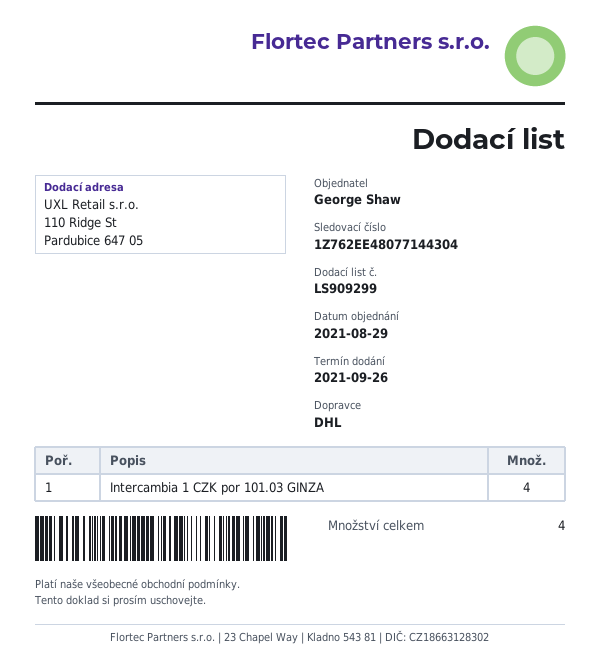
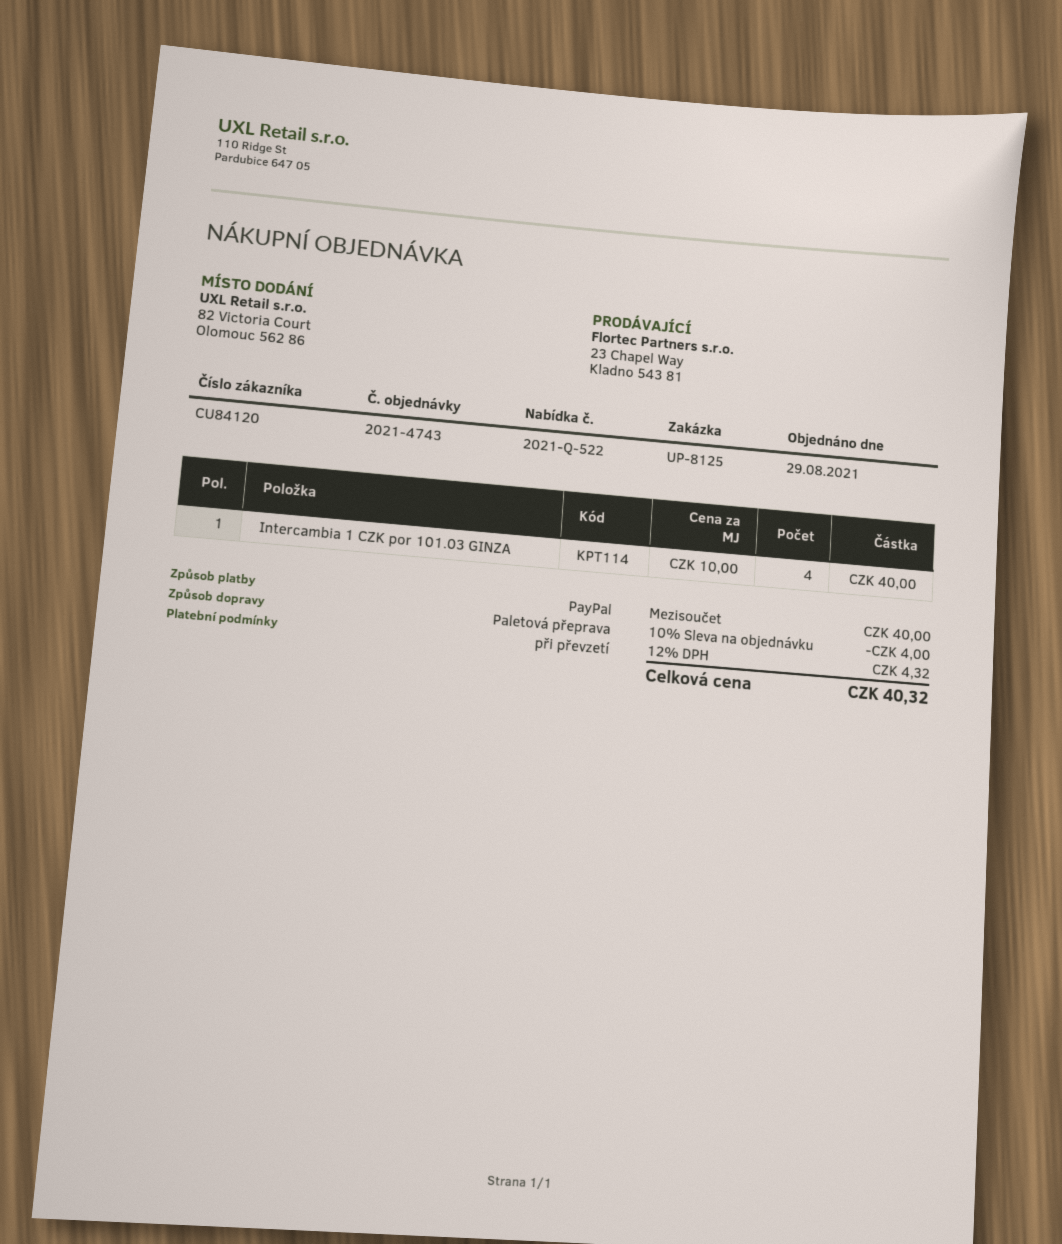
shipping method: DHL -> pallet freight
ship to: 110 Ridge St, Pardubice 647 05 -> 82 Victoria Court, Olomouc 562 86

